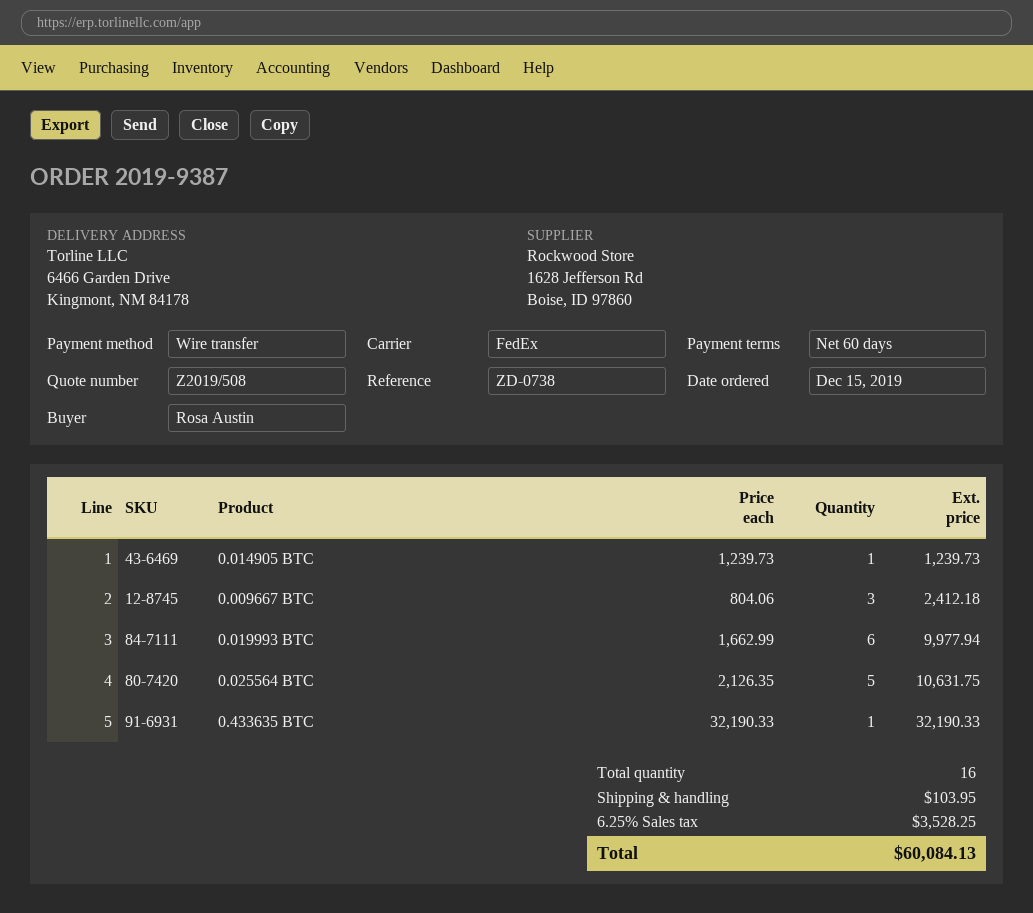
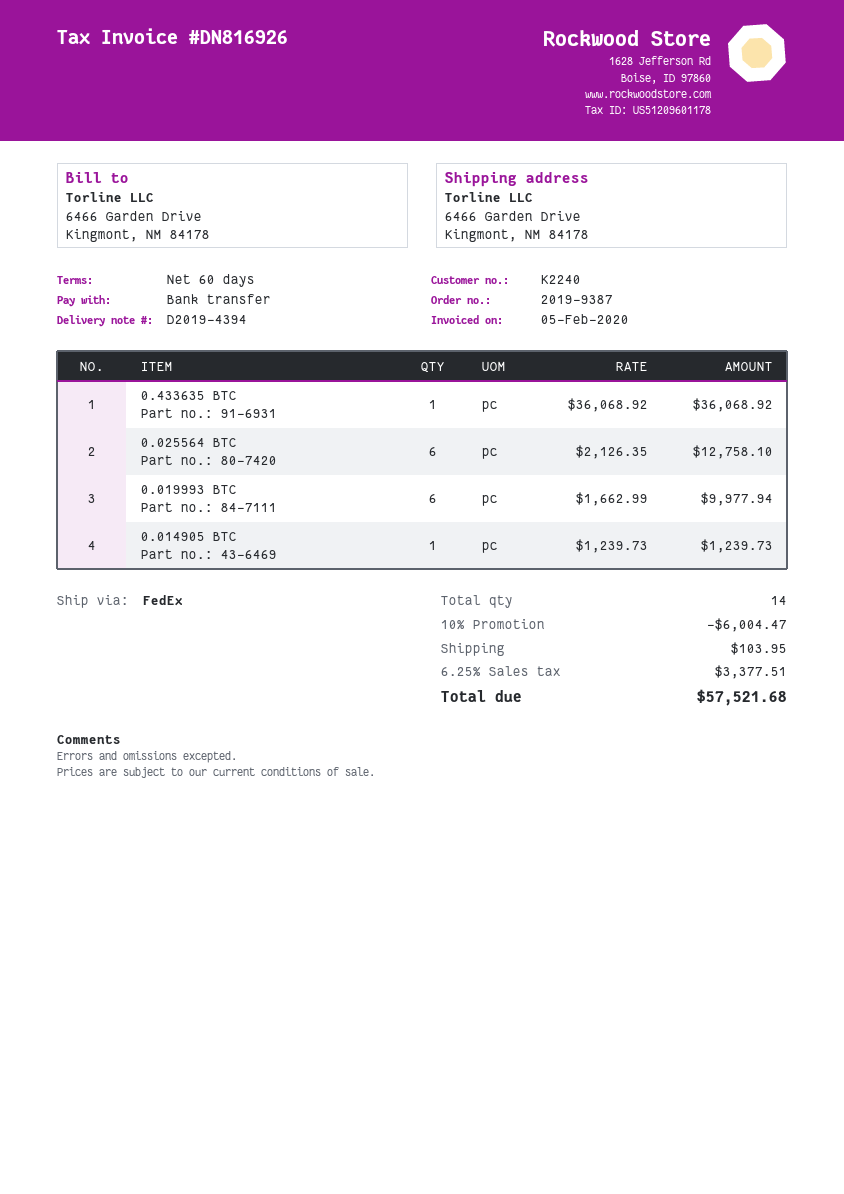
0.009667 BTC: 3 x 804.06 = 2412.18 -> none
0.025564 BTC: 5 x 2126.35 = 10631.75 -> 6 x 2126.35 = 12758.10
0.433635 BTC: 1 x 32190.33 = 32190.33 -> 1 x 36068.92 = 36068.92
total quantity: 16 -> 14
discount: none -> 10% = 6004.47
tax: 6.25% = 3528.25 -> 6.25% = 3377.51
total: 60084.13 -> 57521.68

